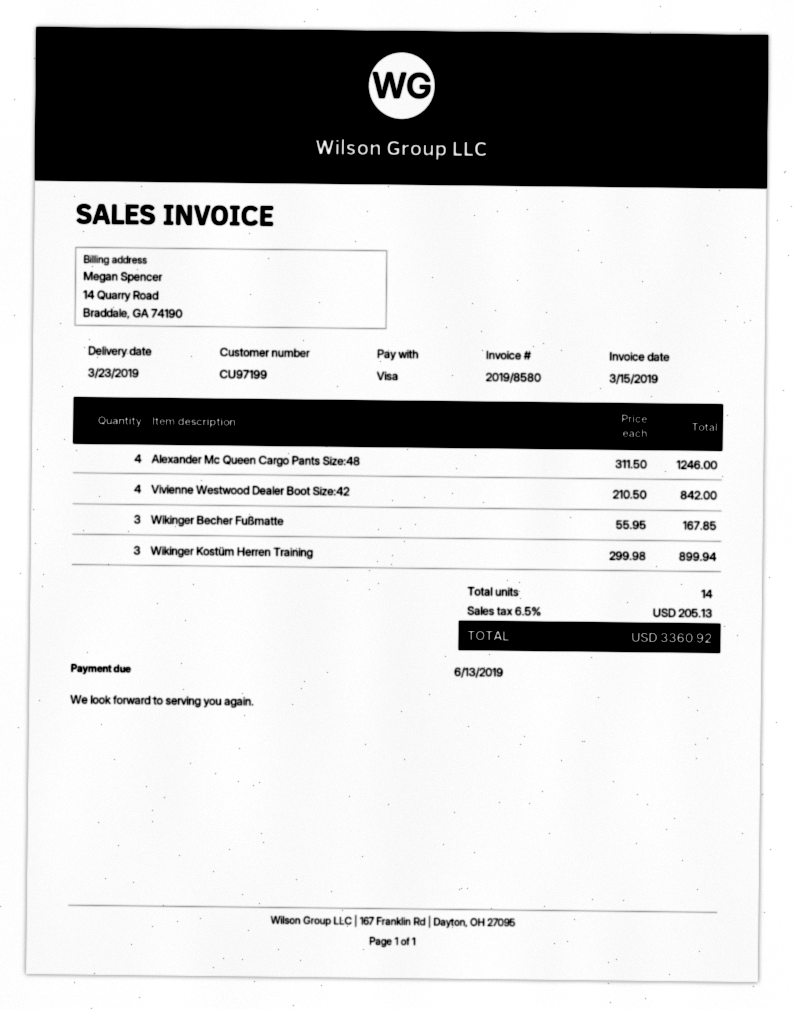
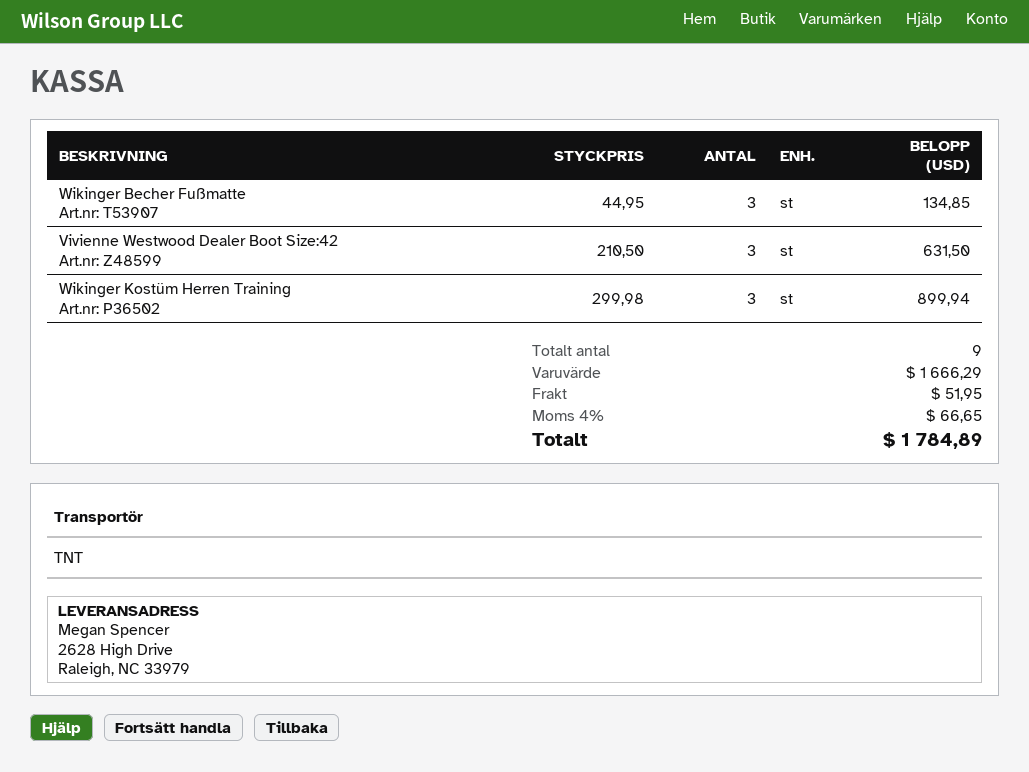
Alexander Mc Queen Cargo Pants Size:48: 4 x 311.50 = 1246.00 -> none
Vivienne Westwood Dealer Boot Size:42: 4 x 210.50 = 842.00 -> 3 x 210.50 = 631.50
Wikinger Becher Fußmatte: 3 x 55.95 = 167.85 -> 3 x 44.95 = 134.85
total quantity: 14 -> 9
shipping: none -> 51.95
tax: 6.5% = 205.13 -> 4% = 66.65
total: 3360.92 -> 1784.89

